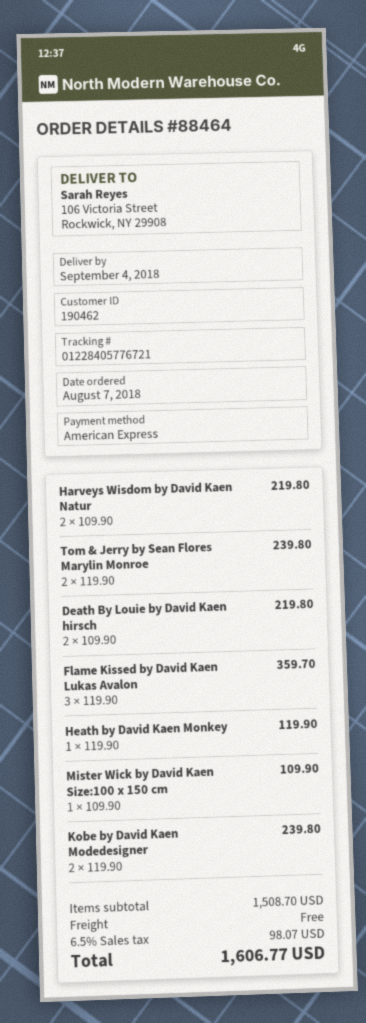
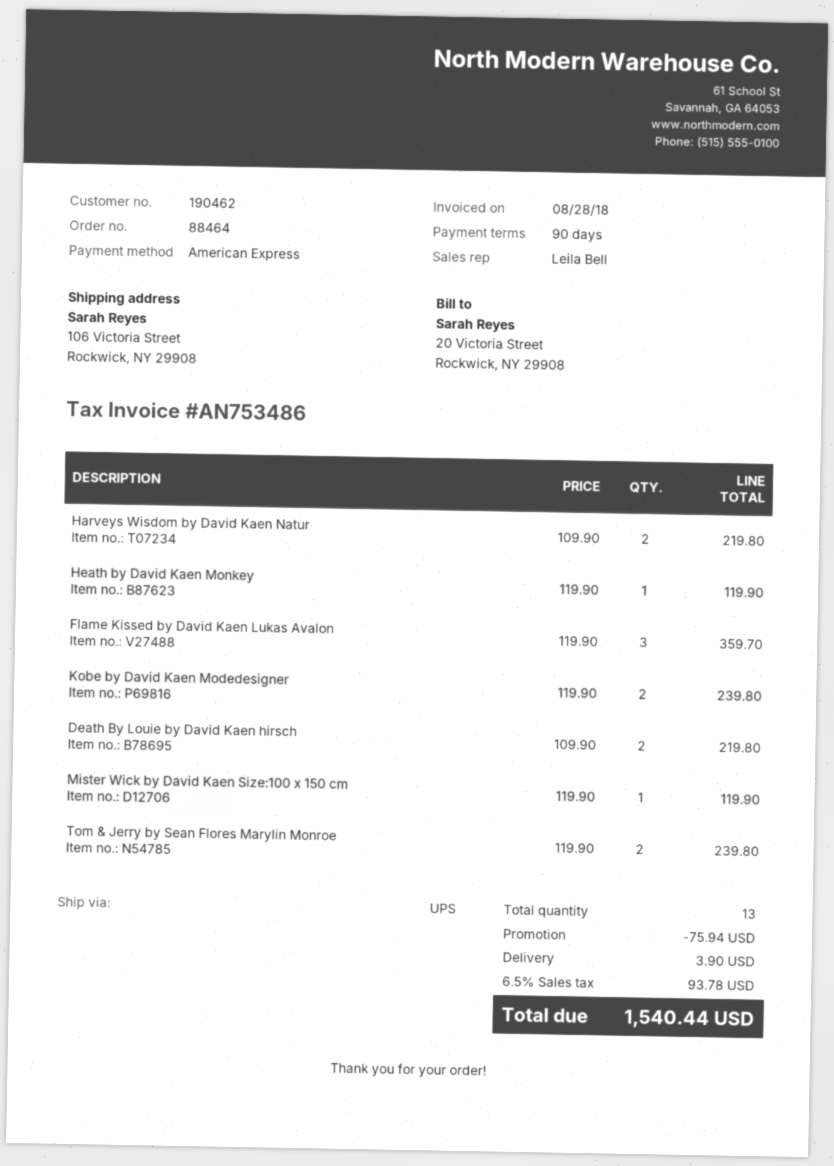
Mister Wick by David Kaen Size:100 x 150 cm: 1 x 109.90 = 109.90 -> 1 x 119.90 = 119.90
discount: none -> 75.94
shipping: 0.00 -> 3.90
tax: 6.5% = 98.07 -> 6.5% = 93.78
total: 1606.77 -> 1540.44

